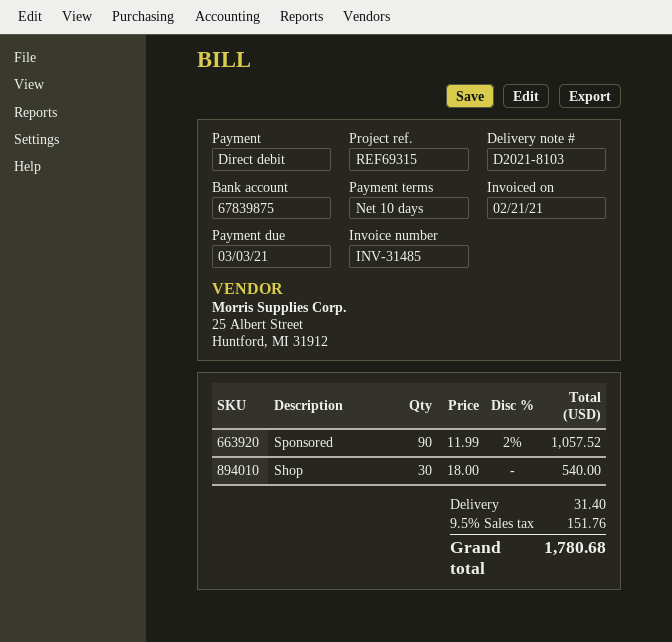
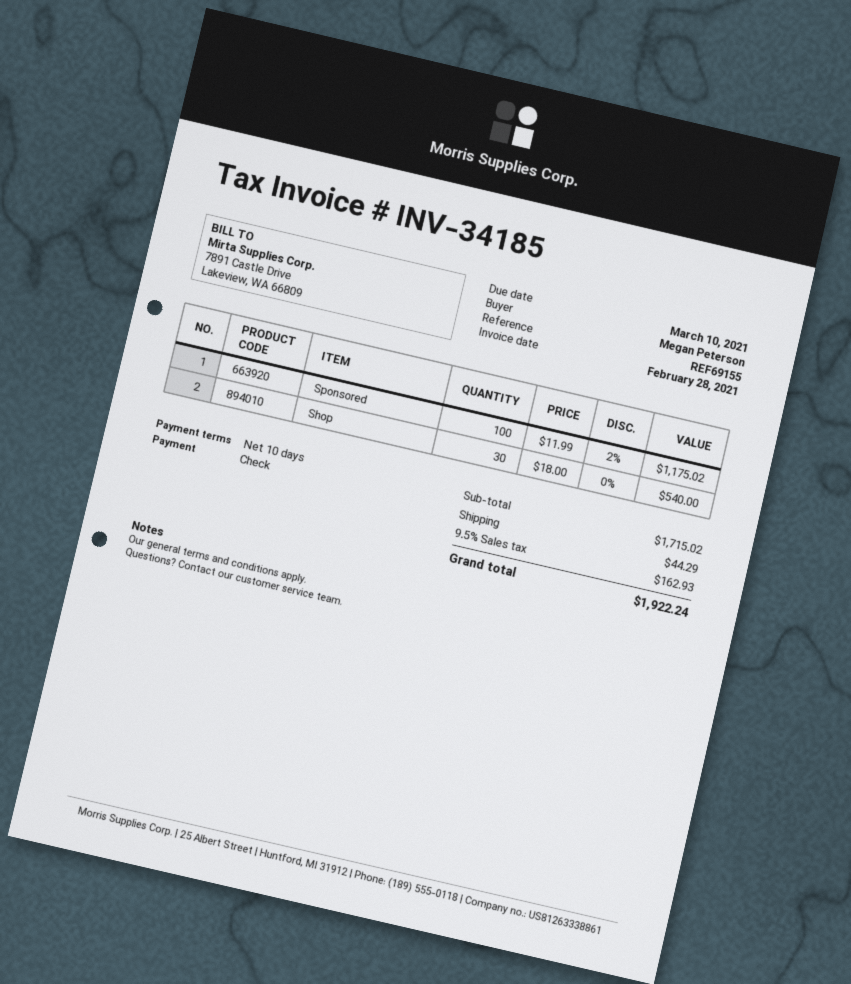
invoice number: INV-31485 -> INV-34185
invoice date: 2021-02-21 -> 2021-02-28
due date: 2021-03-03 -> 2021-03-10
reference: REF69315 -> REF69155
payment method: direct debit -> cheque
Sponsored: 90 x 11.99 - 2% = 1057.52 -> 100 x 11.99 - 2% = 1175.02
shipping: 31.40 -> 44.29
tax: 9.5% = 151.76 -> 9.5% = 162.93
total: 1780.68 -> 1922.24

